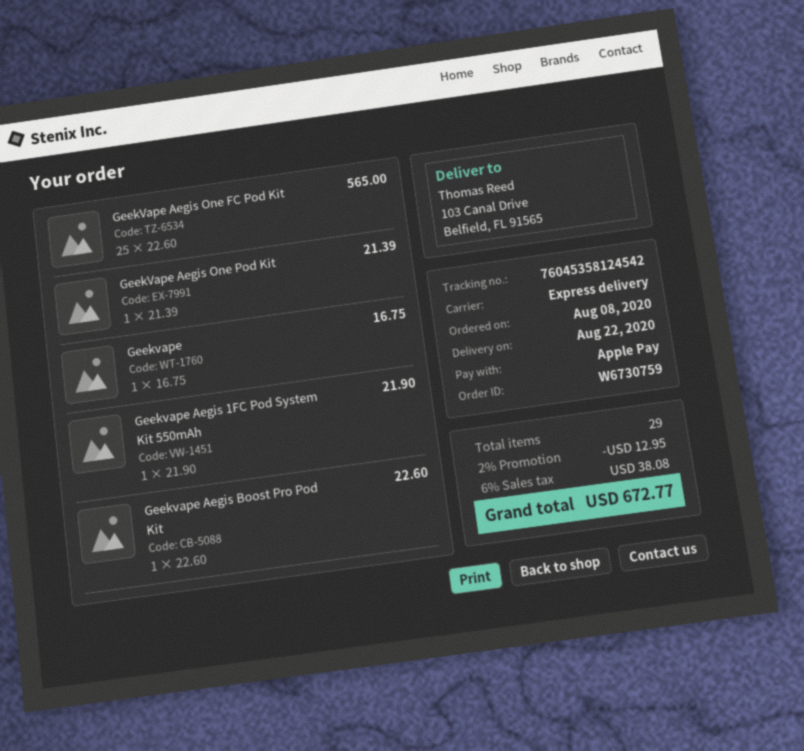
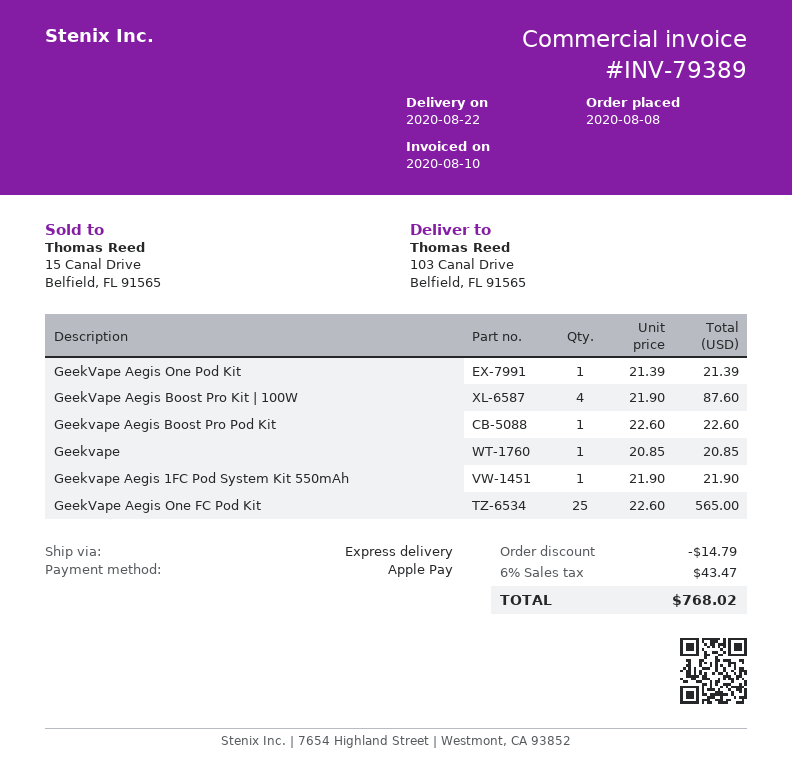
Geekvape: 1 x 16.75 = 16.75 -> 1 x 20.85 = 20.85
GeekVape Aegis Boost Pro Kit | 100W: none -> 4 x 21.90 = 87.60
discount: 12.95 -> 14.79
tax: 6% = 38.08 -> 6% = 43.47
total: 672.77 -> 768.02

